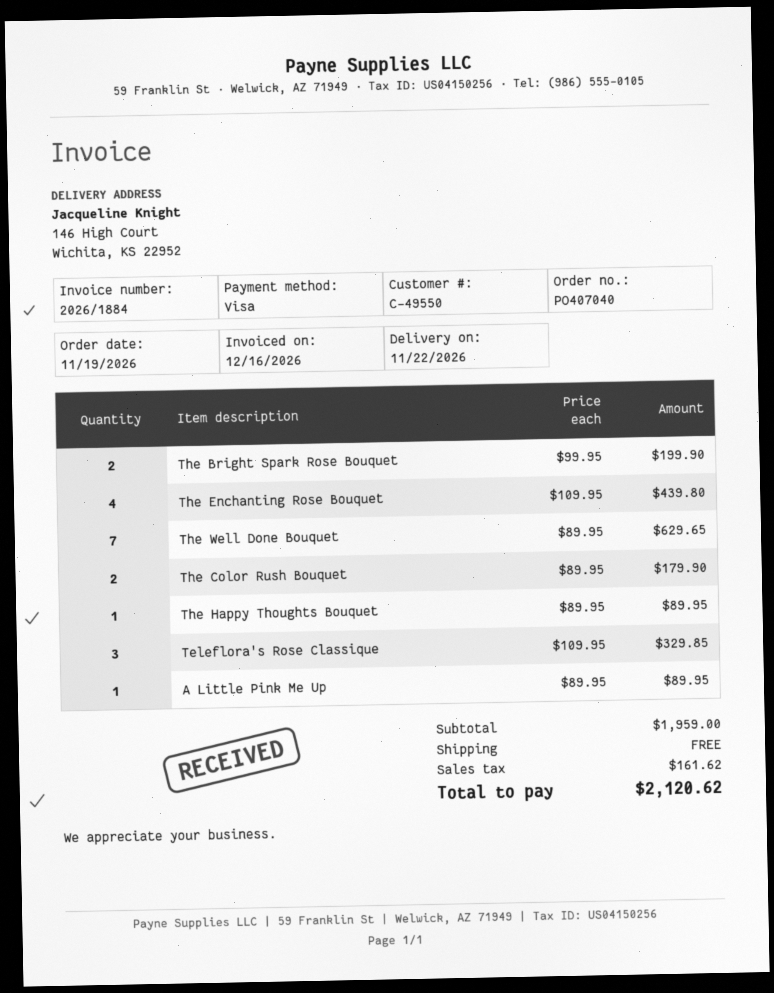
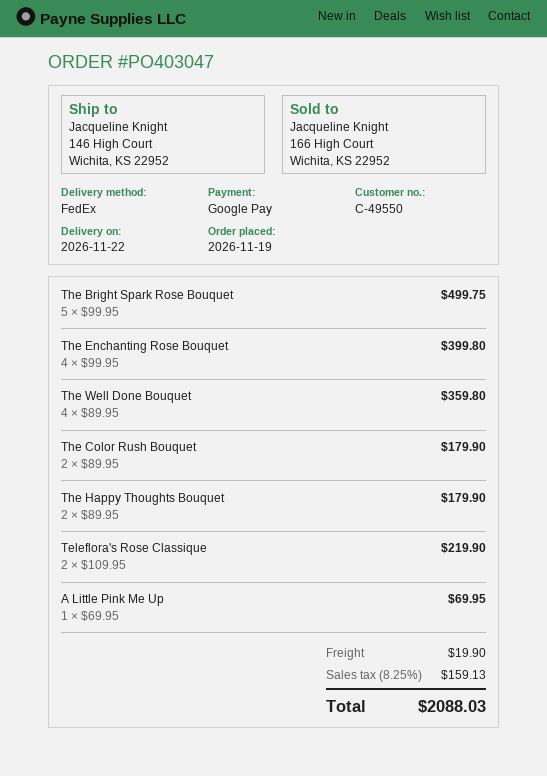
order number: PO407040 -> PO403047
payment method: Visa -> Google Pay
The Bright Spark Rose Bouquet: 2 x 99.95 = 199.90 -> 5 x 99.95 = 499.75
The Enchanting Rose Bouquet: 4 x 109.95 = 439.80 -> 4 x 99.95 = 399.80
The Well Done Bouquet: 7 x 89.95 = 629.65 -> 4 x 89.95 = 359.80
The Happy Thoughts Bouquet: 1 x 89.95 = 89.95 -> 2 x 89.95 = 179.90
Teleflora's Rose Classique: 3 x 109.95 = 329.85 -> 2 x 109.95 = 219.90
A Little Pink Me Up: 1 x 89.95 = 89.95 -> 1 x 69.95 = 69.95
shipping: 0.00 -> 19.90
tax: 161.62 -> 159.13
total: 2120.62 -> 2088.03

